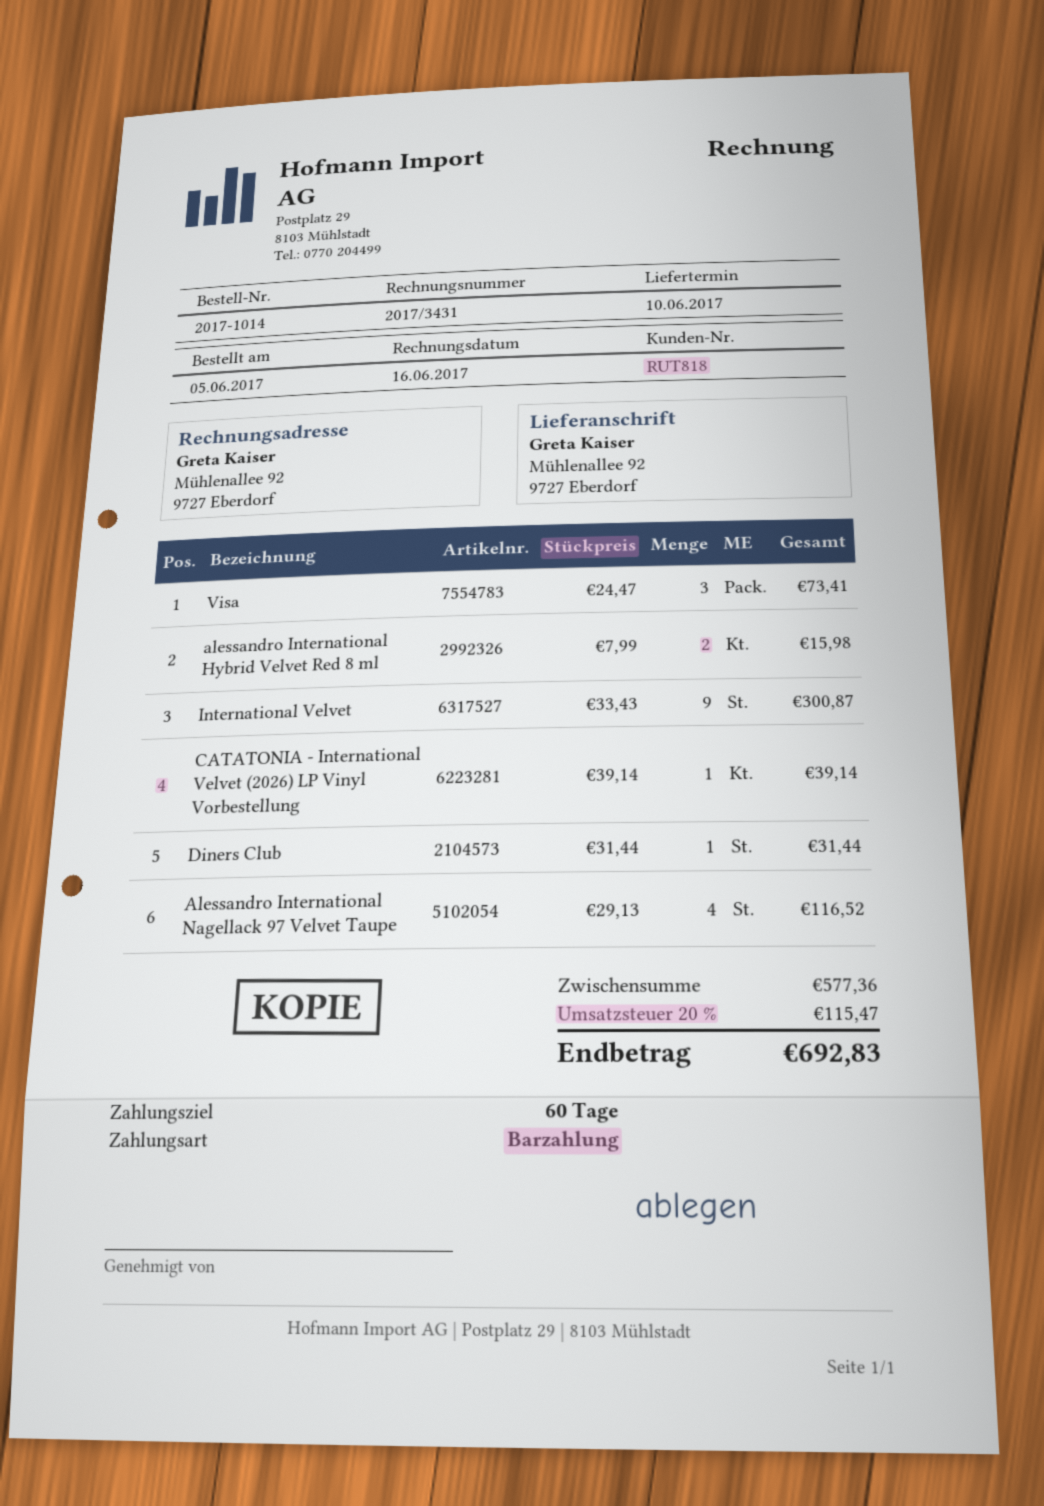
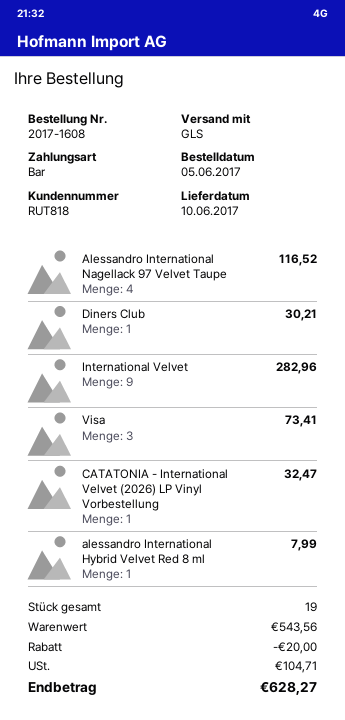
order number: 2017-1014 -> 2017-1608
alessandro International Hybrid Velvet Red 8 ml: 2 for 15.98 -> 1 for 7.99
International Velvet: 9 for 300.87 -> 9 for 282.96
CATATONIA - International Velvet (2026) LP Vinyl Vorbestellung: 1 for 39.14 -> 1 for 32.47
Diners Club: 1 for 31.44 -> 1 for 30.21
subtotal: 577.36 -> 543.56
discount: none -> 20.00
tax: 115.47 -> 104.71
total: 692.83 -> 628.27

